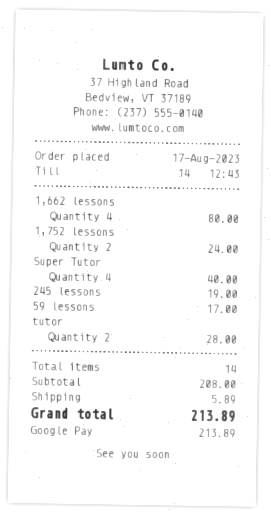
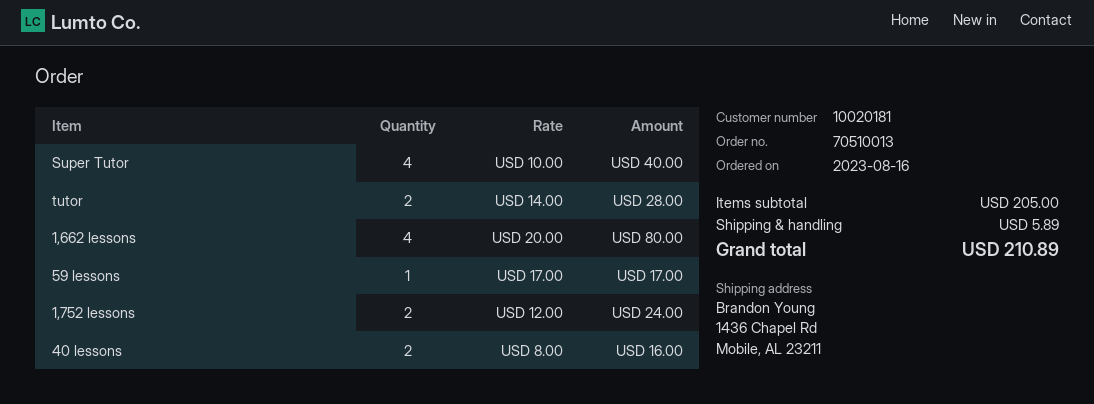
order date: 2023-08-17 -> 2023-08-16
245 lessons: 1 for 19.00 -> none
40 lessons: none -> 2 for 16.00
subtotal: 208.00 -> 205.00
total: 213.89 -> 210.89

